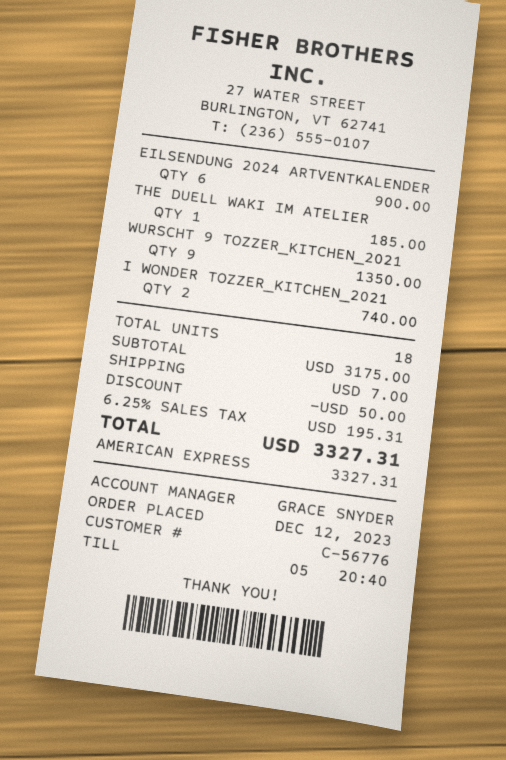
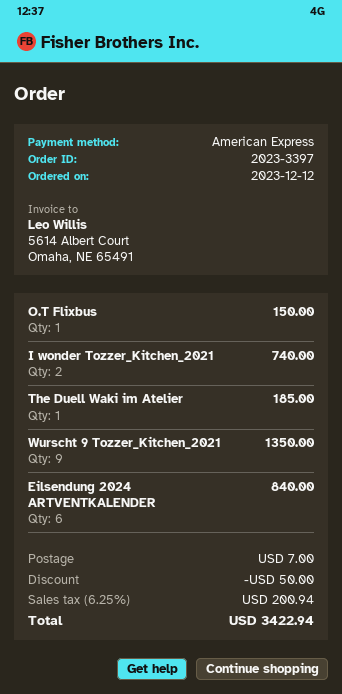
EILSENDUNG 2024 ARTVENTKALENDER: 6 for 900.00 -> 6 for 840.00
O.T Flixbus: none -> 1 for 150.00
tax: 6.25% = 195.31 -> 6.25% = 200.94
total: 3327.31 -> 3422.94

